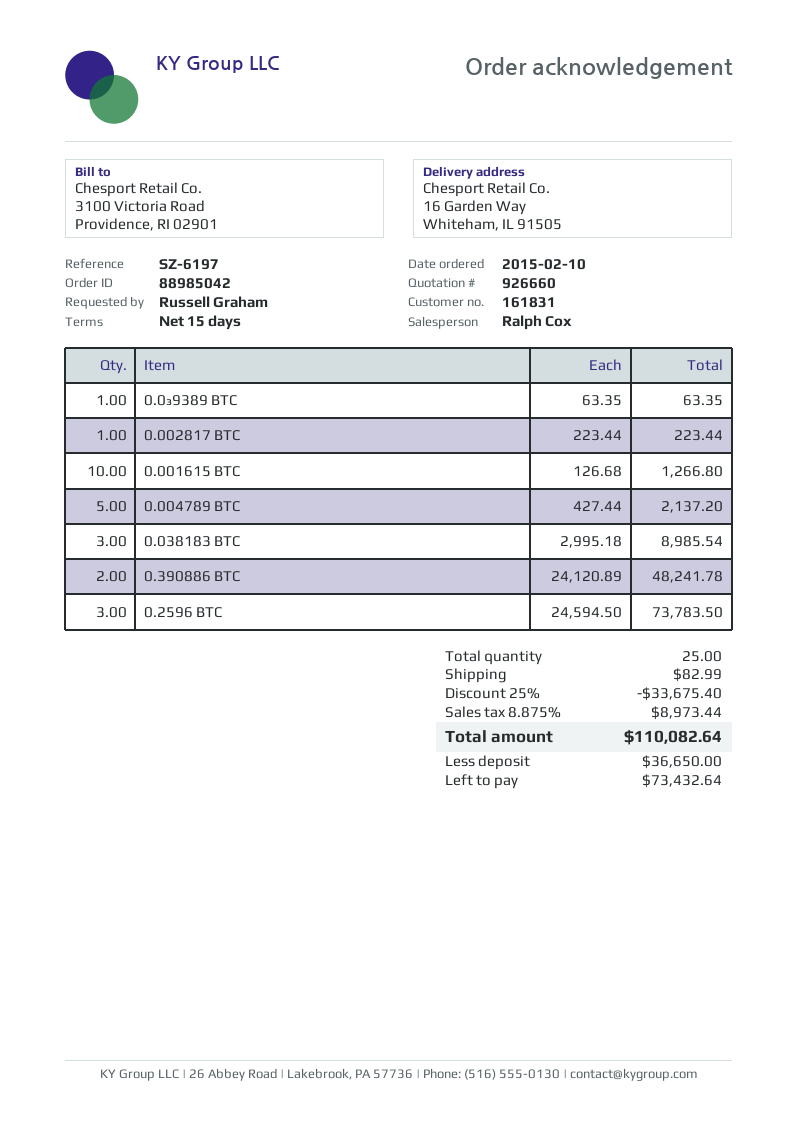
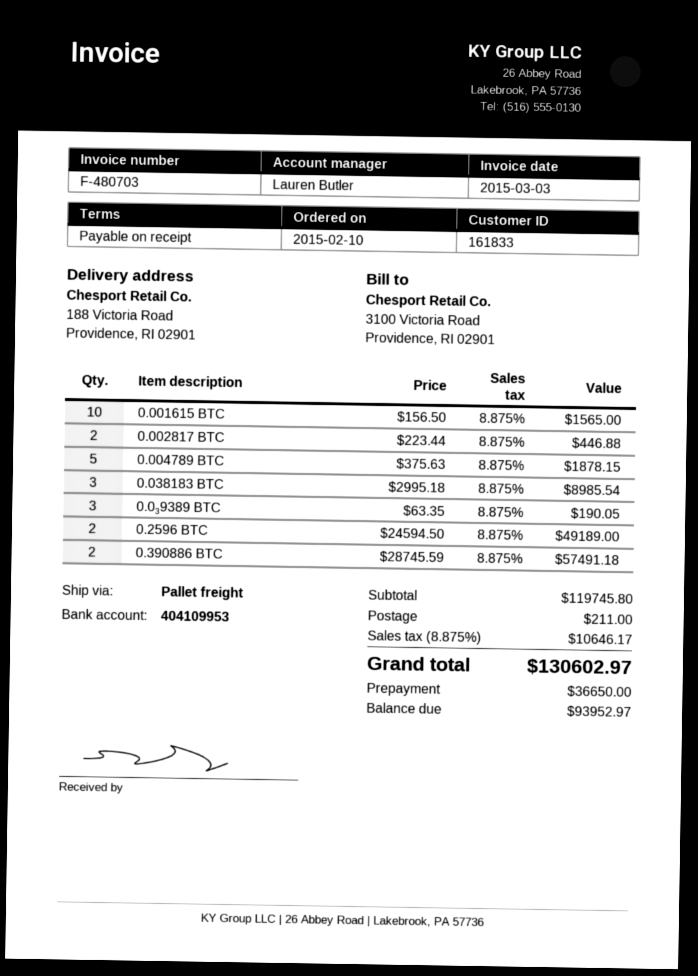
payment terms: 15 days -> on receipt
customer number: 161831 -> 161833
sales rep: Ralph Cox -> Lauren Butler
ship to: 16 Garden Way, Whiteham, IL 91505 -> 188 Victoria Road, Providence, RI 02901
0.0₃9389 BTC: 1 x 63.35 = 63.35 -> 3 x 63.35 = 190.05
0.002817 BTC: 1 x 223.44 = 223.44 -> 2 x 223.44 = 446.88
0.001615 BTC: 10 x 126.68 = 1266.80 -> 10 x 156.50 = 1565.00
0.004789 BTC: 5 x 427.44 = 2137.20 -> 5 x 375.63 = 1878.15
0.390886 BTC: 2 x 24120.89 = 48241.78 -> 2 x 28745.59 = 57491.18
0.2596 BTC: 3 x 24594.50 = 73783.50 -> 2 x 24594.50 = 49189.00
discount: 25% = 33675.40 -> none
shipping: 82.99 -> 211.00
tax: 8.875% = 8973.44 -> 8.875% = 10646.17
total: 110082.64 -> 130602.97
balance: 73432.64 -> 93952.97

